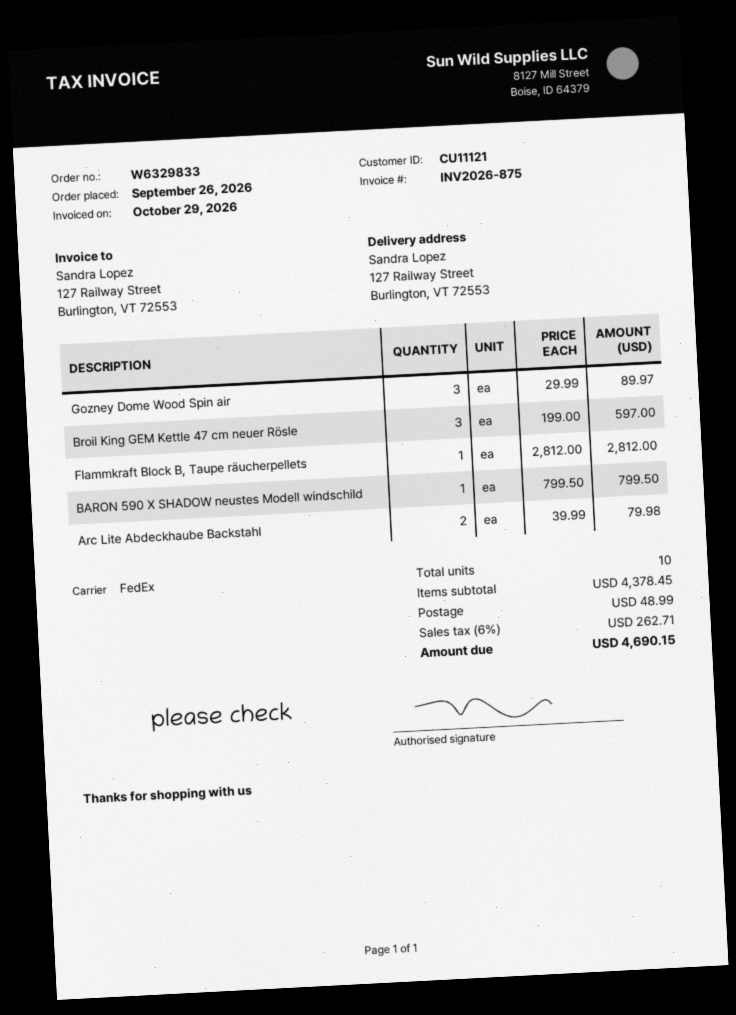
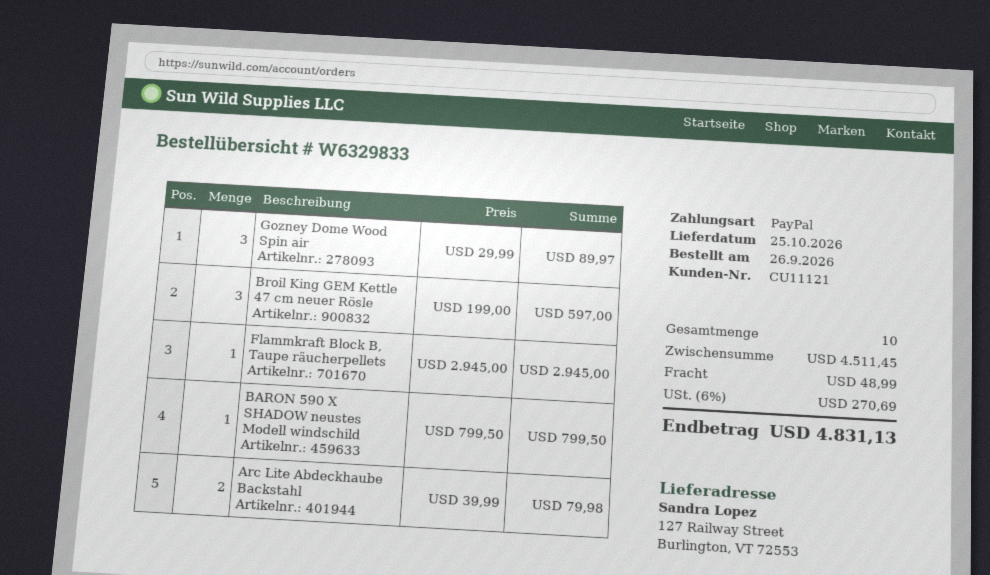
Flammkraft Block B, Taupe räucherpellets: 1 x 2812.00 = 2812.00 -> 1 x 2945.00 = 2945.00
subtotal: 4378.45 -> 4511.45
tax: 6% = 262.71 -> 6% = 270.69
total: 4690.15 -> 4831.13

